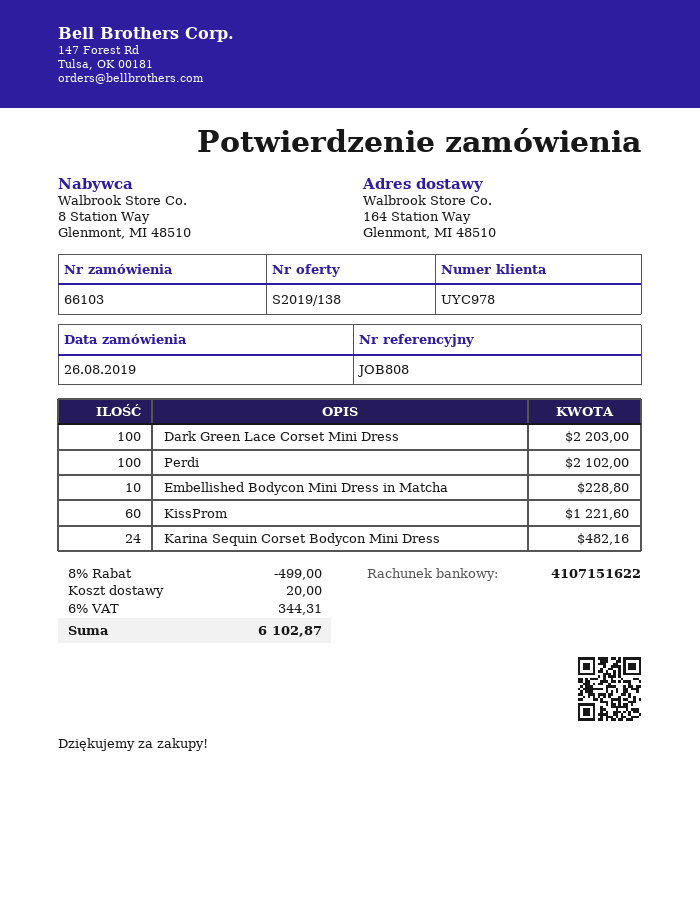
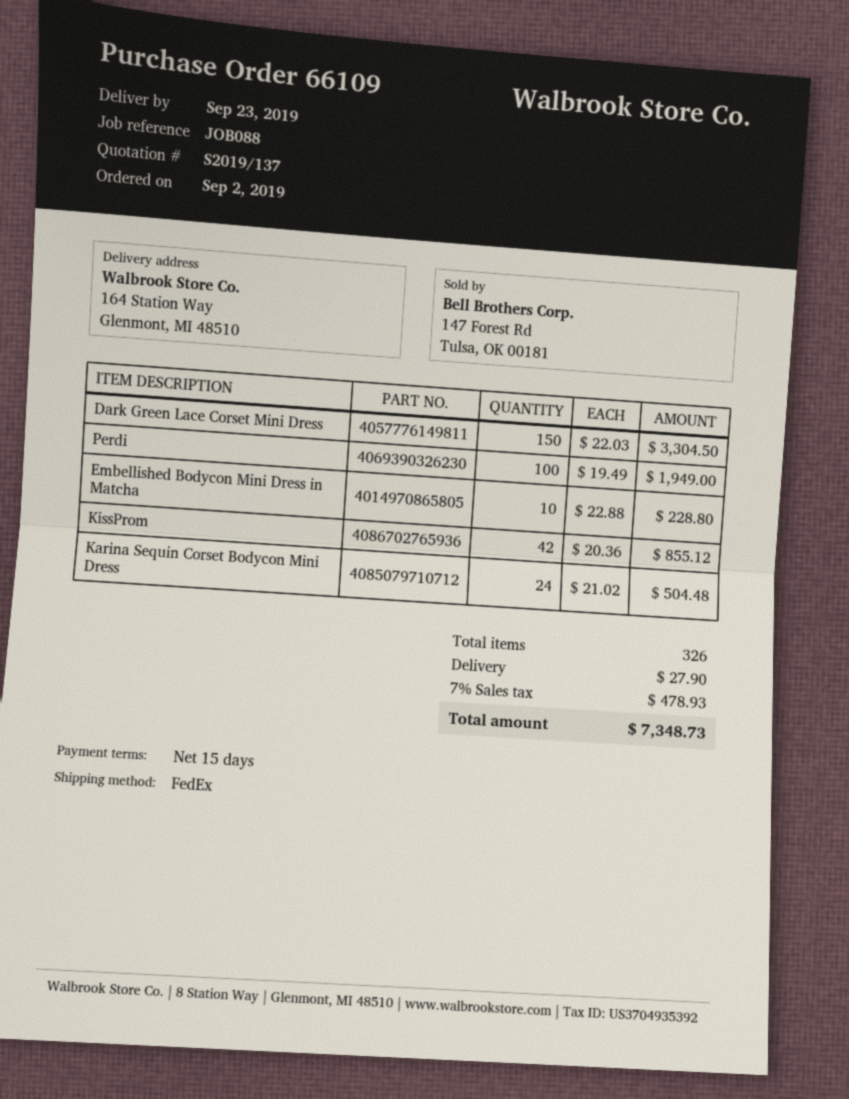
quote number: S2019/138 -> S2019/137
order number: 66103 -> 66109
order date: 2019-08-26 -> 2019-09-02
reference: JOB808 -> JOB088
Dark Green Lace Corset Mini Dress: 100 for 2203.00 -> 150 for 3304.50
Perdi: 100 for 2102.00 -> 100 for 1949.00
KissProm: 60 for 1221.60 -> 42 for 855.12
Karina Sequin Corset Bodycon Mini Dress: 24 for 482.16 -> 24 for 504.48
discount: 8% = 499.00 -> none
shipping: 20.00 -> 27.90
tax: 6% = 344.31 -> 7% = 478.93
total: 6102.87 -> 7348.73

